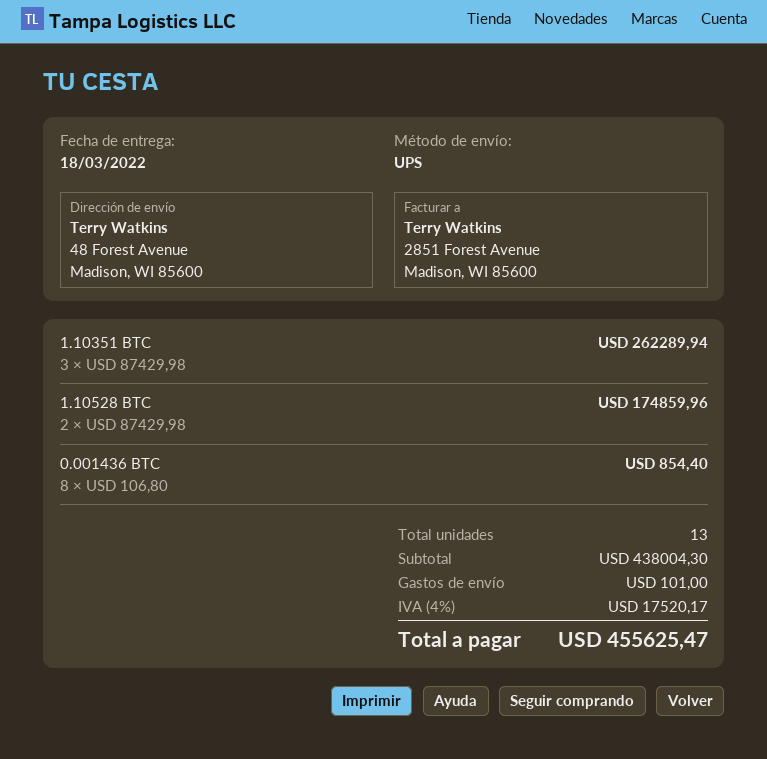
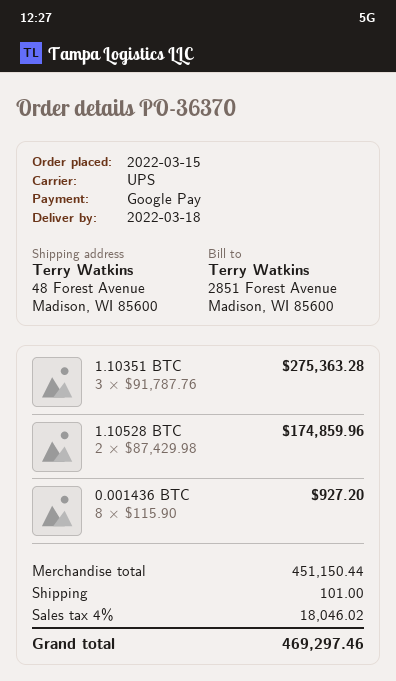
1.10351 BTC: 3 x 87429.98 = 262289.94 -> 3 x 91787.76 = 275363.28
0.001436 BTC: 8 x 106.80 = 854.40 -> 8 x 115.90 = 927.20
subtotal: 438004.30 -> 451150.44
tax: 4% = 17520.17 -> 4% = 18046.02
total: 455625.47 -> 469297.46

